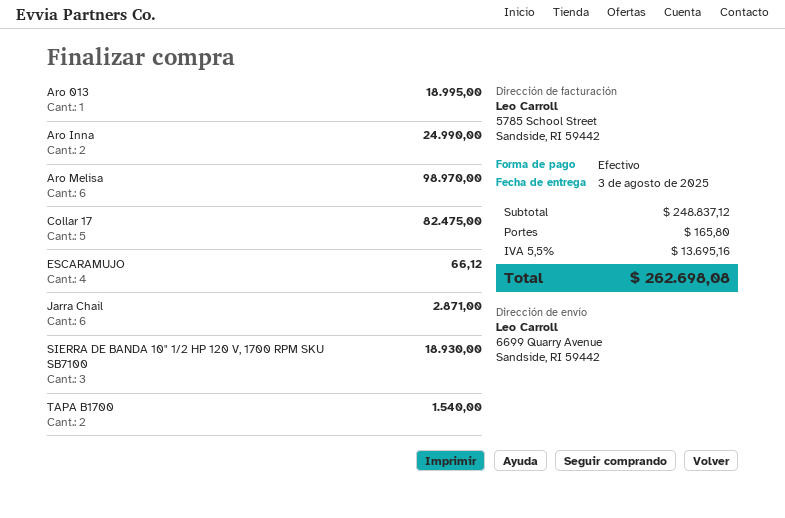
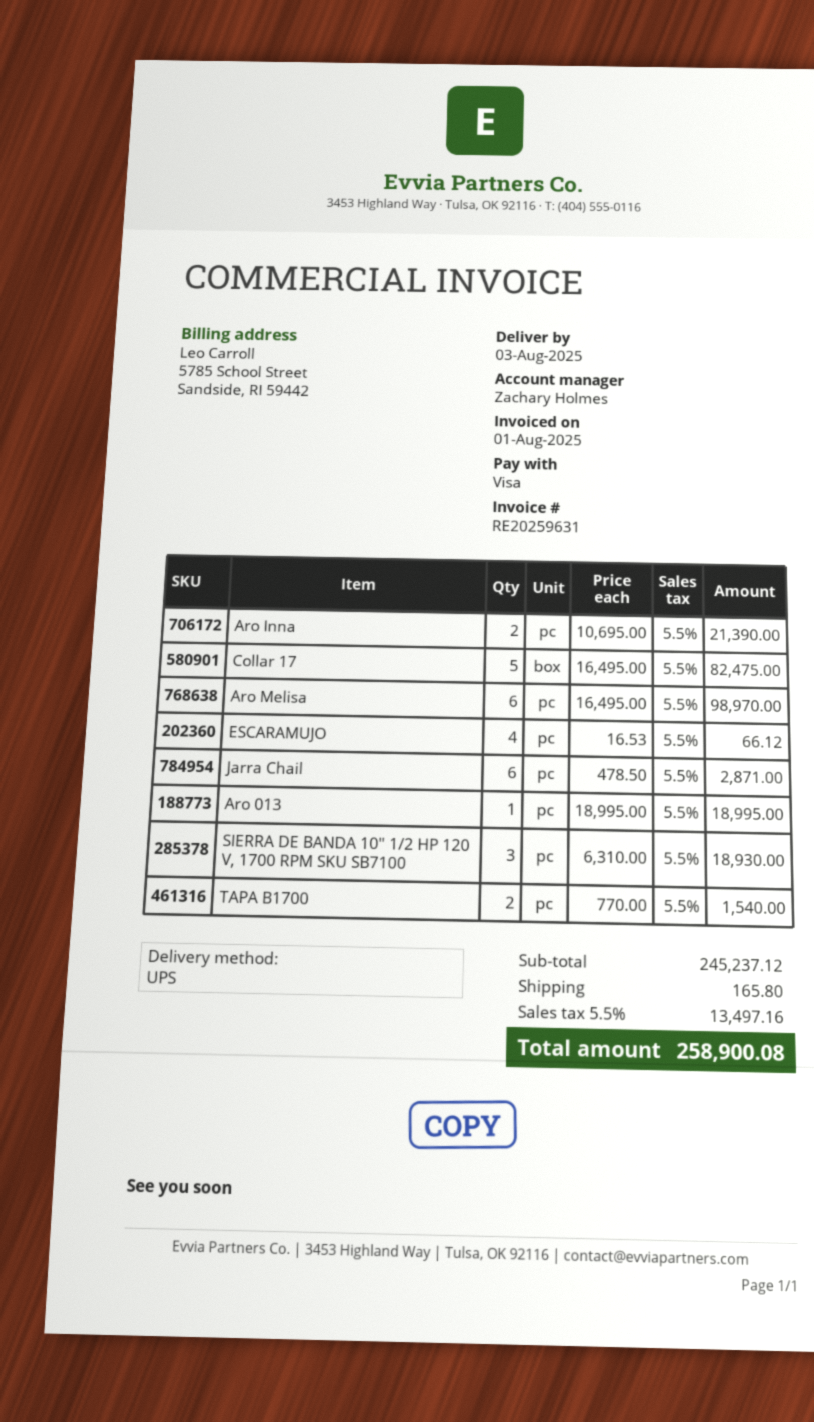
payment method: cash -> Visa
Aro Inna: 2 for 24990.00 -> 2 for 21390.00
subtotal: 248837.12 -> 245237.12
tax: 5.5% = 13695.16 -> 5.5% = 13497.16
total: 262698.08 -> 258900.08

